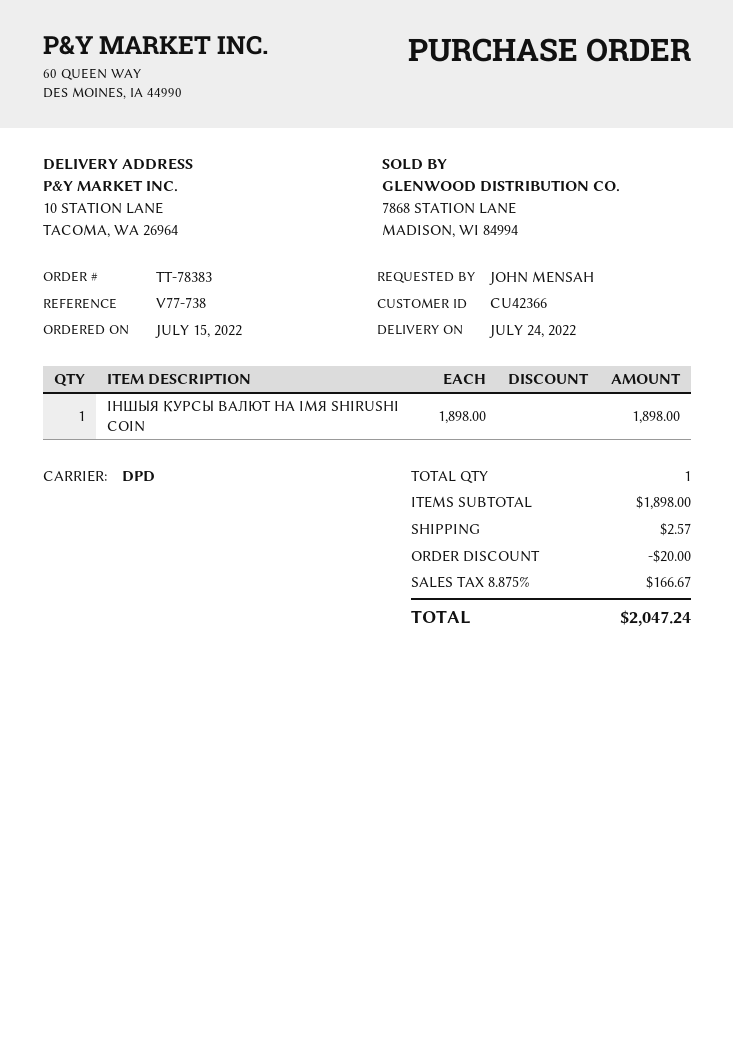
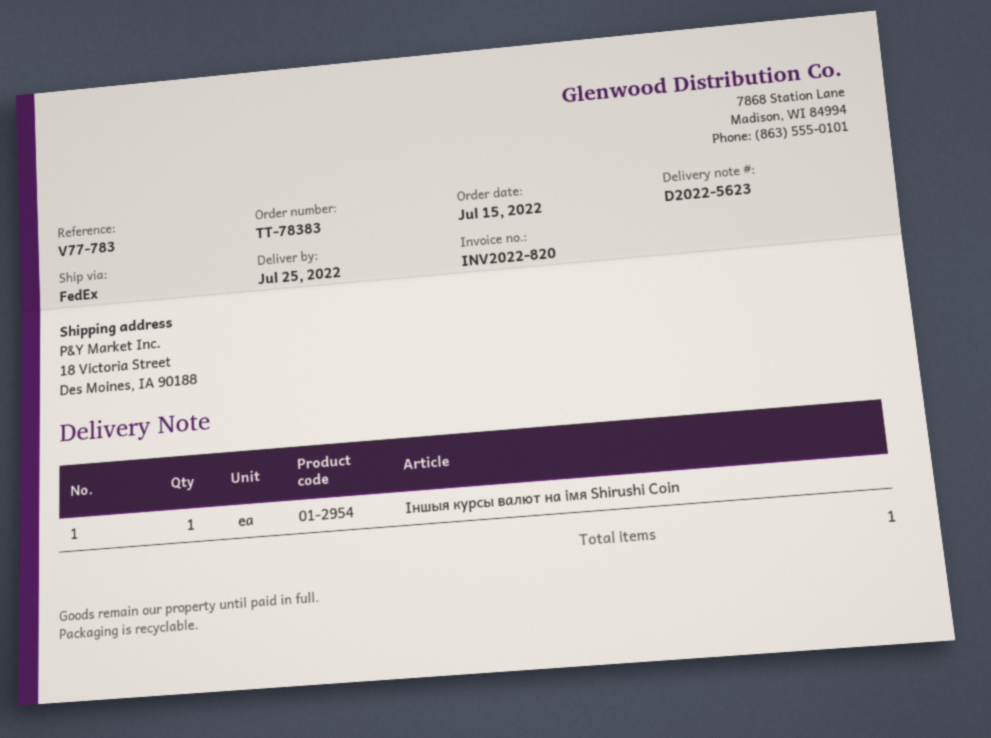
delivery date: 2022-07-24 -> 2022-07-25
reference: V77-738 -> V77-783
shipping method: DPD -> FedEx
ship to: 10 STATION LANE, TACOMA, WA 26964 -> 18 Victoria Street, Des Moines, IA 90188

